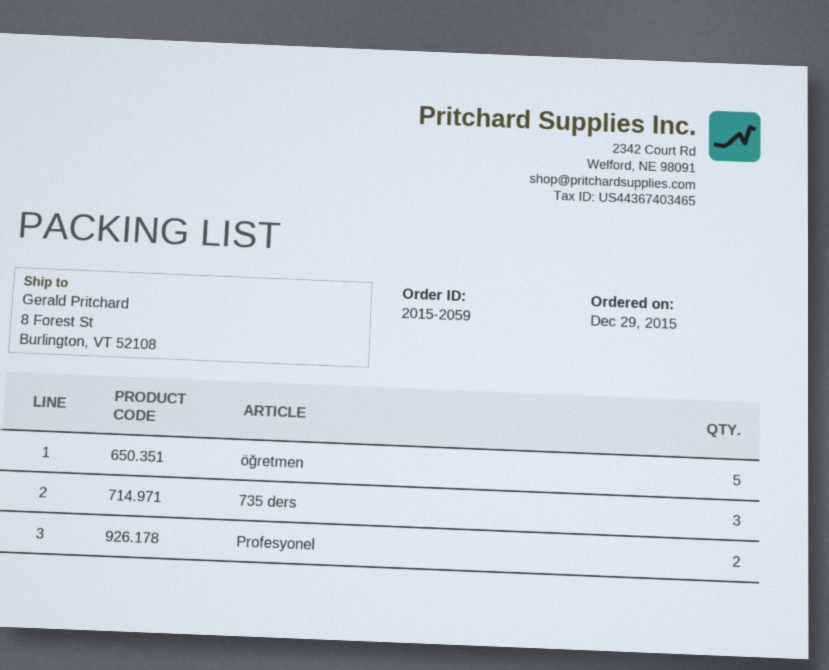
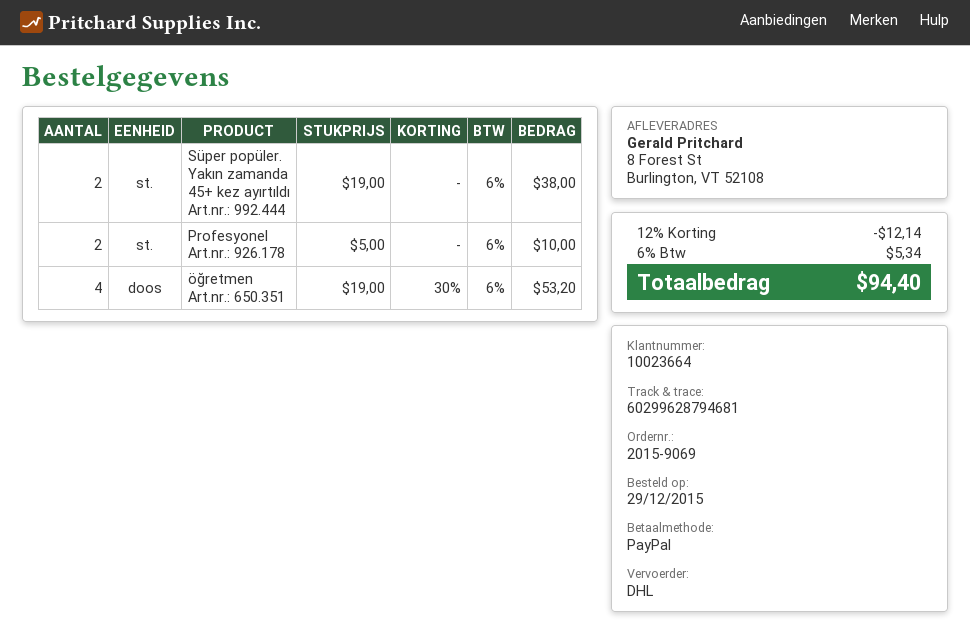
order number: 2015-2059 -> 2015-9069
öğretmen: 5 -> 4
735 ders: 3 -> none
Süper popüler. Yakın zamanda 45+ kez ayırtıldı: none -> 2

